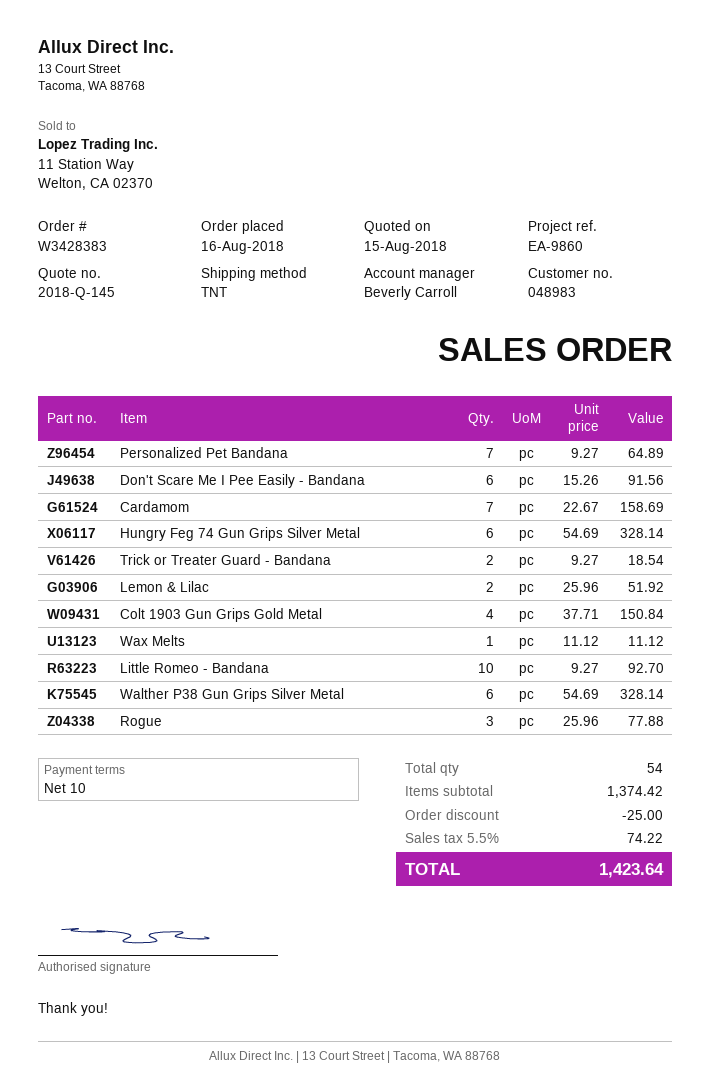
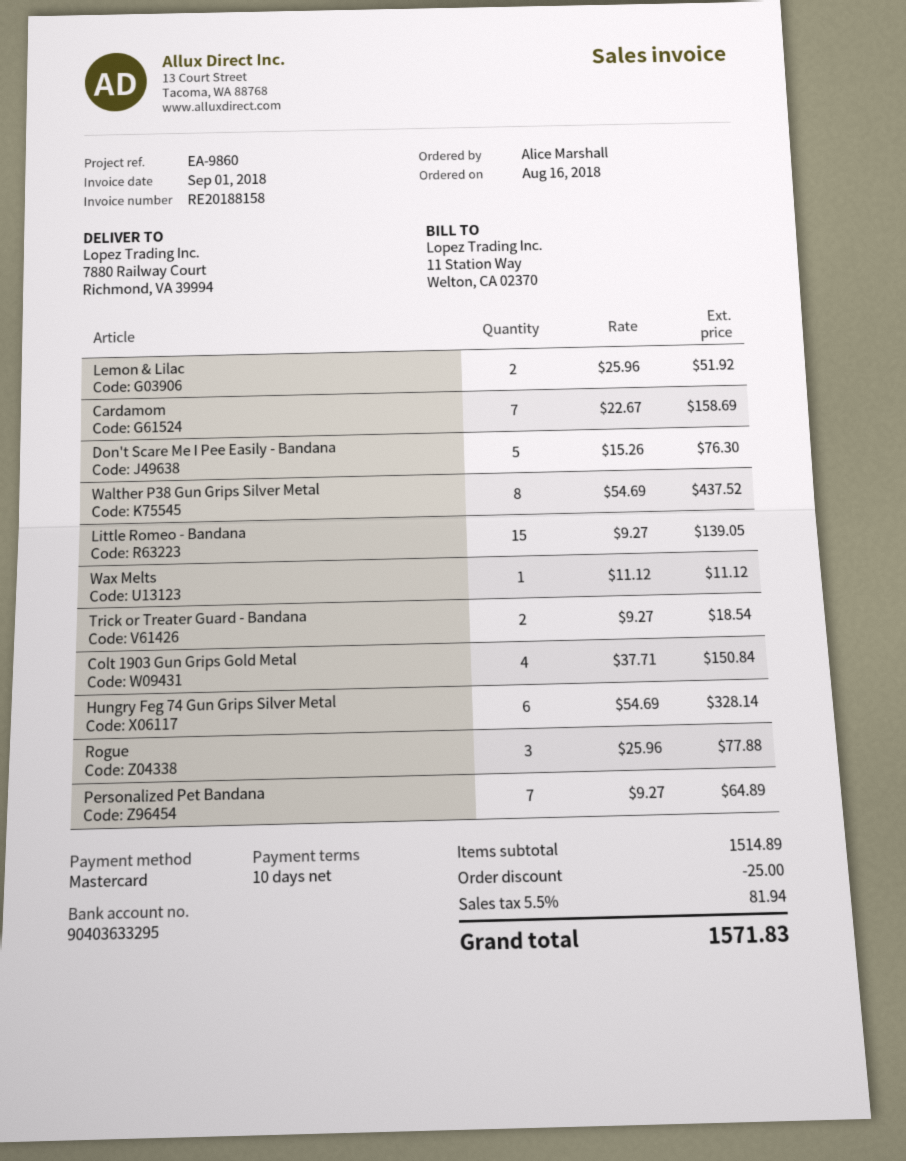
Don't Scare Me I Pee Easily - Bandana: 6 x 15.26 = 91.56 -> 5 x 15.26 = 76.30
Little Romeo - Bandana: 10 x 9.27 = 92.70 -> 15 x 9.27 = 139.05
Walther P38 Gun Grips Silver Metal: 6 x 54.69 = 328.14 -> 8 x 54.69 = 437.52
subtotal: 1374.42 -> 1514.89
tax: 5.5% = 74.22 -> 5.5% = 81.94
total: 1423.64 -> 1571.83

